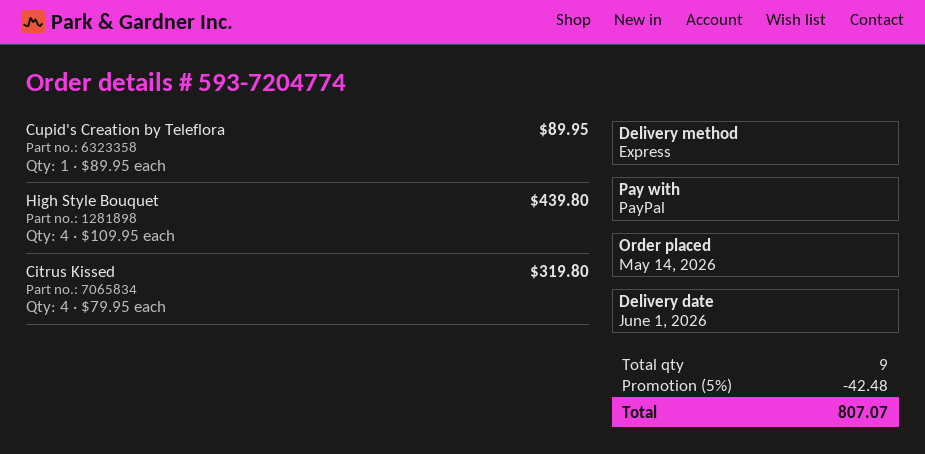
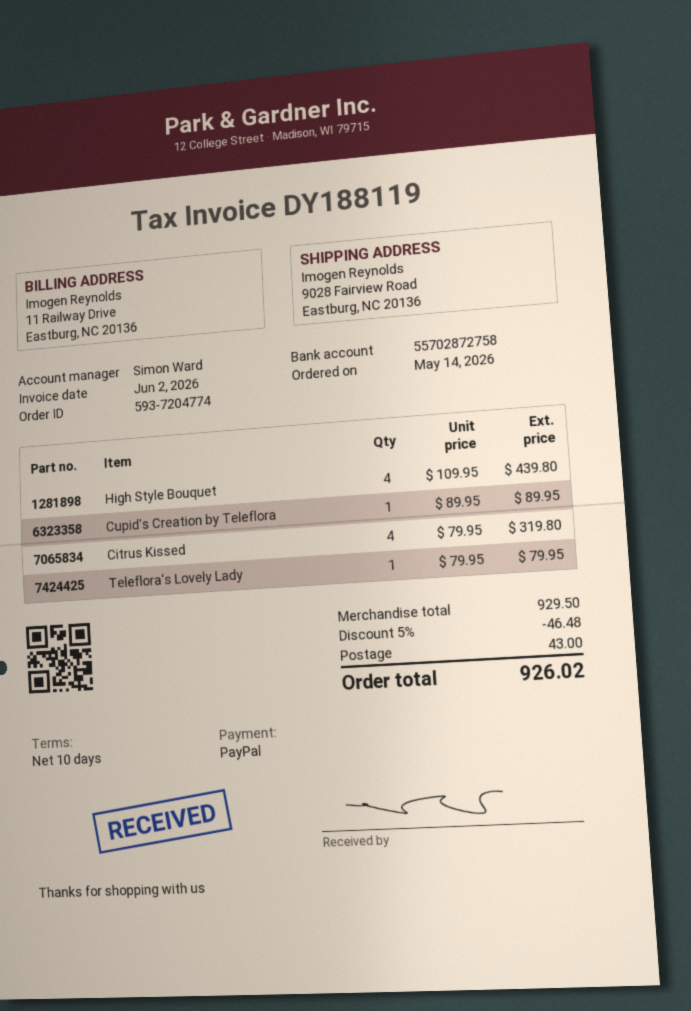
Teleflora's Lovely Lady: none -> 1 x 79.95 = 79.95
discount: 5% = 42.48 -> 5% = 46.48
shipping: none -> 43.00
total: 807.07 -> 926.02

